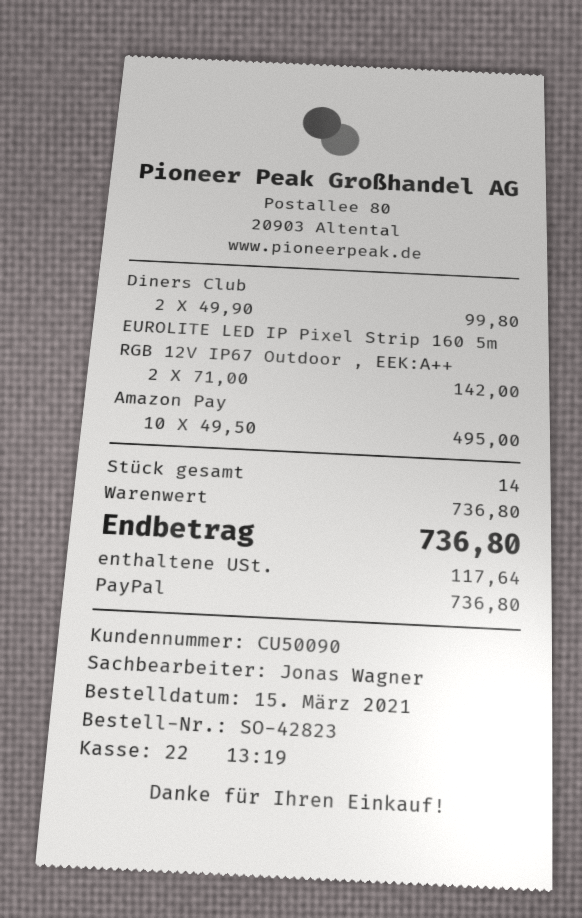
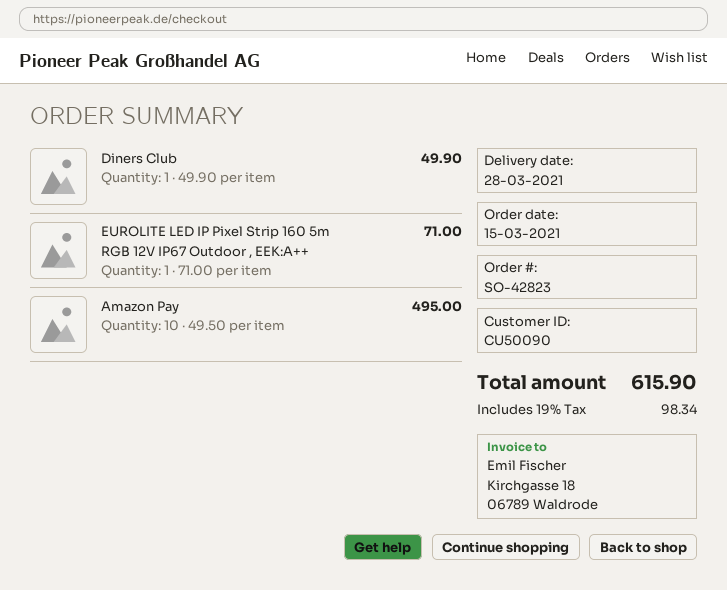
Diners Club: 2 x 49.90 = 99.80 -> 1 x 49.90 = 49.90
EUROLITE LED IP Pixel Strip 160 5m RGB 12V IP67 Outdoor , EEK:A++: 2 x 71.00 = 142.00 -> 1 x 71.00 = 71.00
tax: 117.64 -> 98.34
total: 736.80 -> 615.90

